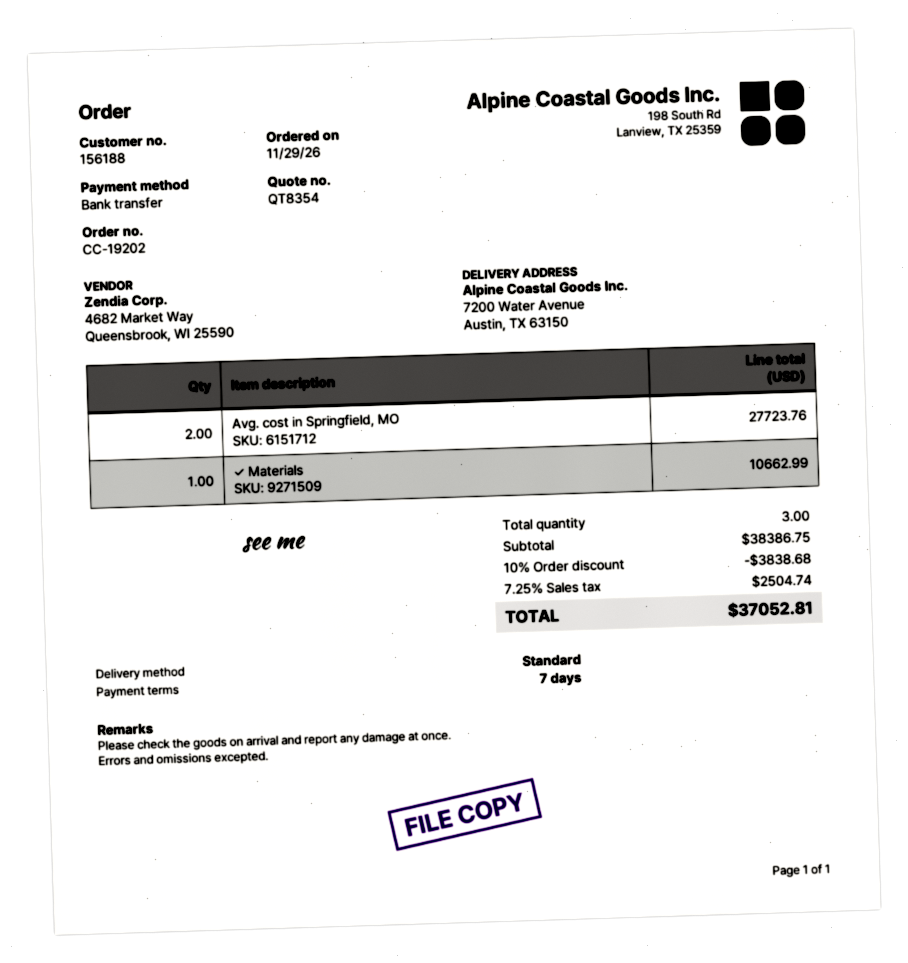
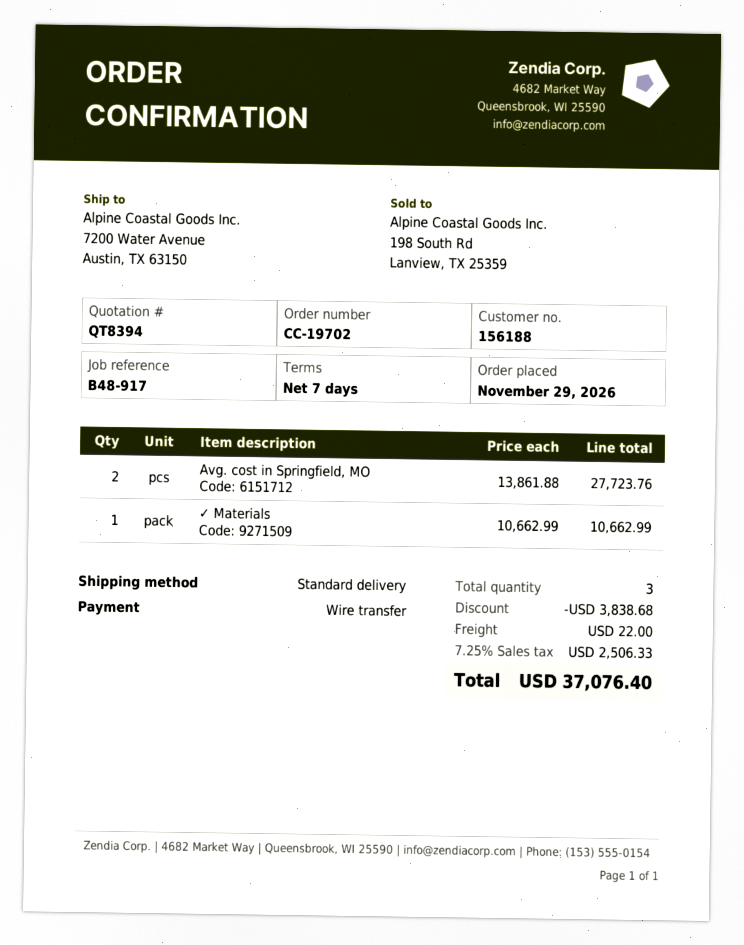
quote number: QT8354 -> QT8394
order number: CC-19202 -> CC-19702
shipping: none -> 22.00
tax: 7.25% = 2504.74 -> 7.25% = 2506.33
total: 37052.81 -> 37076.40

